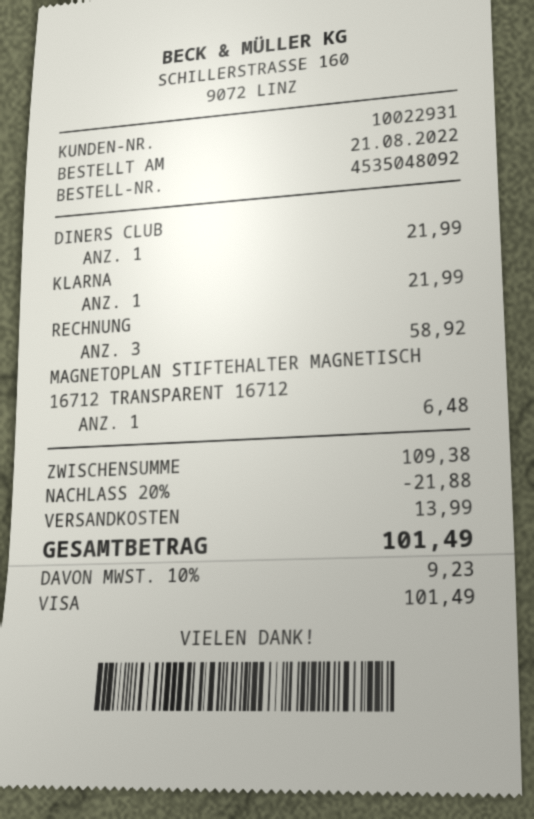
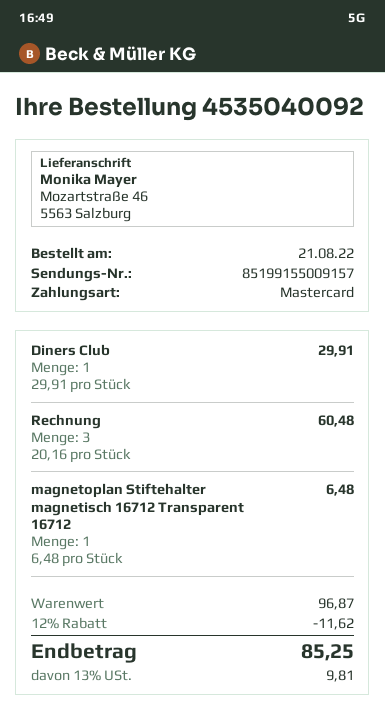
order number: 4535048092 -> 4535040092
payment method: Visa -> Mastercard
DINERS CLUB: 1 for 21.99 -> 1 for 29.91
KLARNA: 1 for 21.99 -> none
RECHNUNG: 3 for 58.92 -> 3 for 60.48
subtotal: 109.38 -> 96.87
discount: 20% = 21.88 -> 12% = 11.62
shipping: 13.99 -> none
tax: 10% = 9.23 -> 13% = 9.81
total: 101.49 -> 85.25

